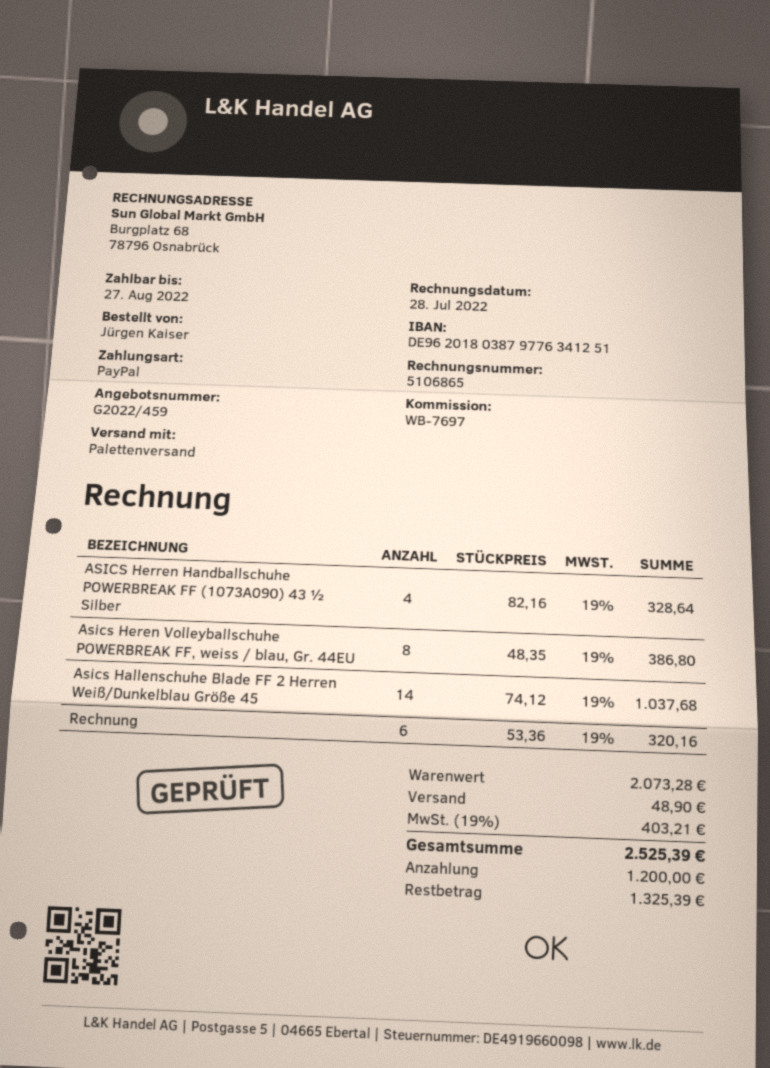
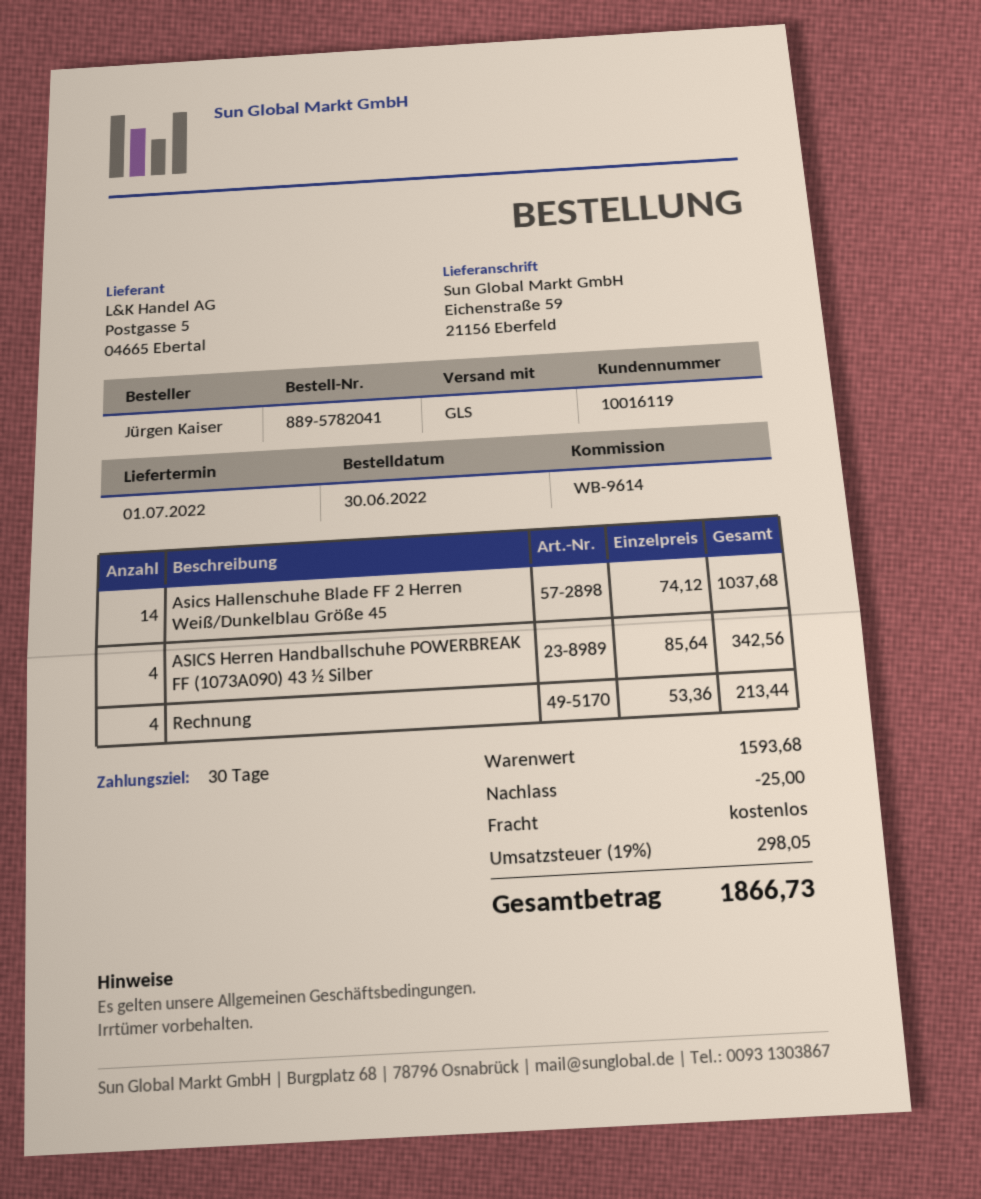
reference: WB-7697 -> WB-9614
shipping method: pallet freight -> GLS
ASICS Herren Handballschuhe POWERBREAK FF (1073A090) 43 ½ Silber: 4 x 82.16 = 328.64 -> 4 x 85.64 = 342.56
Asics Heren Volleyballschuhe POWERBREAK FF, weiss / blau, Gr. 44EU: 8 x 48.35 = 386.80 -> none
Rechnung: 6 x 53.36 = 320.16 -> 4 x 53.36 = 213.44
subtotal: 2073.28 -> 1593.68
discount: none -> 25.00
shipping: 48.90 -> 0.00
tax: 19% = 403.21 -> 19% = 298.05
total: 2525.39 -> 1866.73

